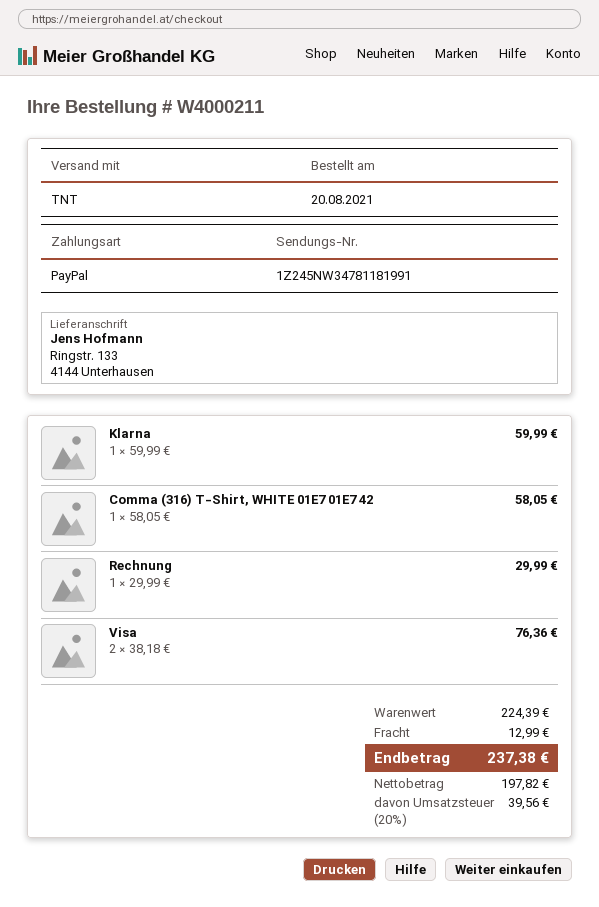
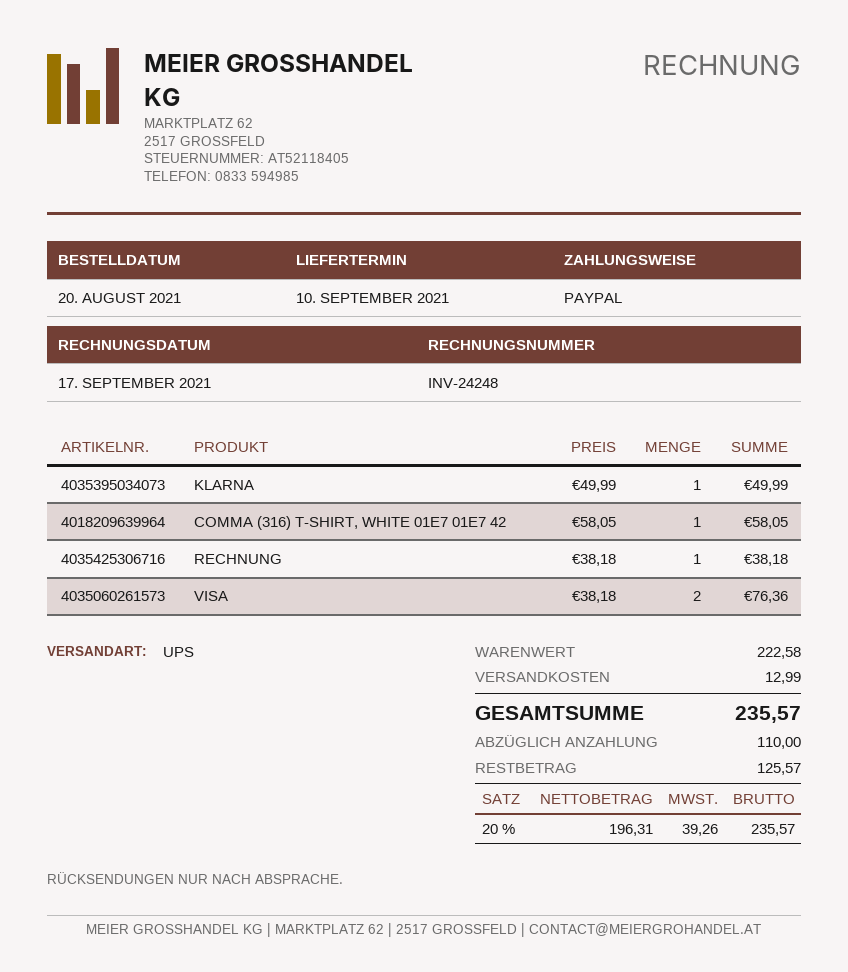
shipping method: TNT -> UPS
Klarna: 1 x 59.99 = 59.99 -> 1 x 49.99 = 49.99
Rechnung: 1 x 29.99 = 29.99 -> 1 x 38.18 = 38.18
subtotal: 224.39 -> 222.58
net: 197.82 -> 196.31
tax: 20% = 39.56 -> 20% = 39.26
total: 237.38 -> 235.57

